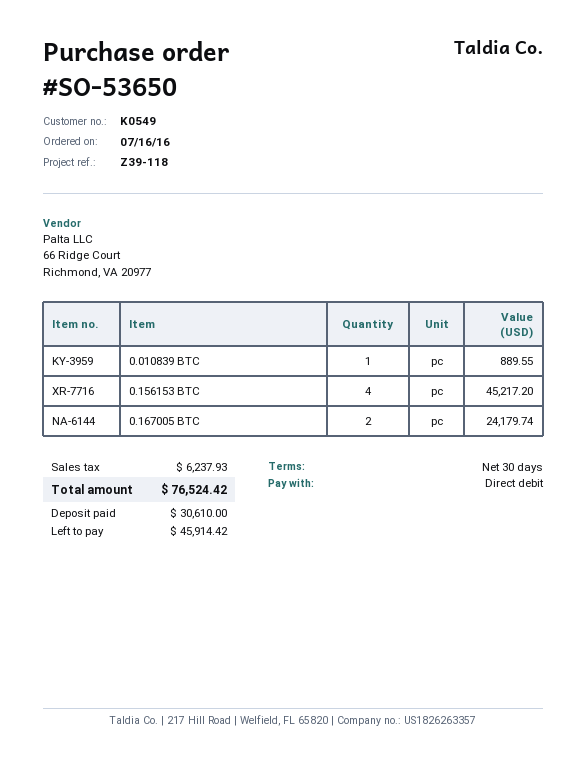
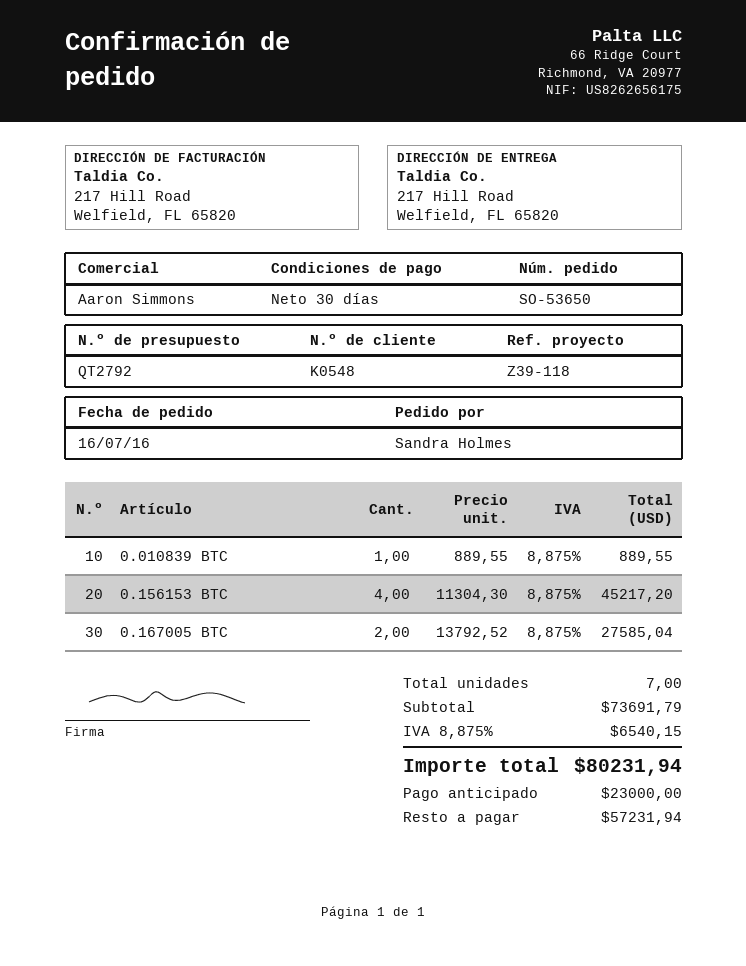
customer number: K0549 -> K0548
0.167005 BTC: 2 for 24179.74 -> 2 for 27585.04
tax: 6237.93 -> 6540.15
total: 76524.42 -> 80231.94
deposit: 30610.00 -> 23000.00
balance: 45914.42 -> 57231.94

